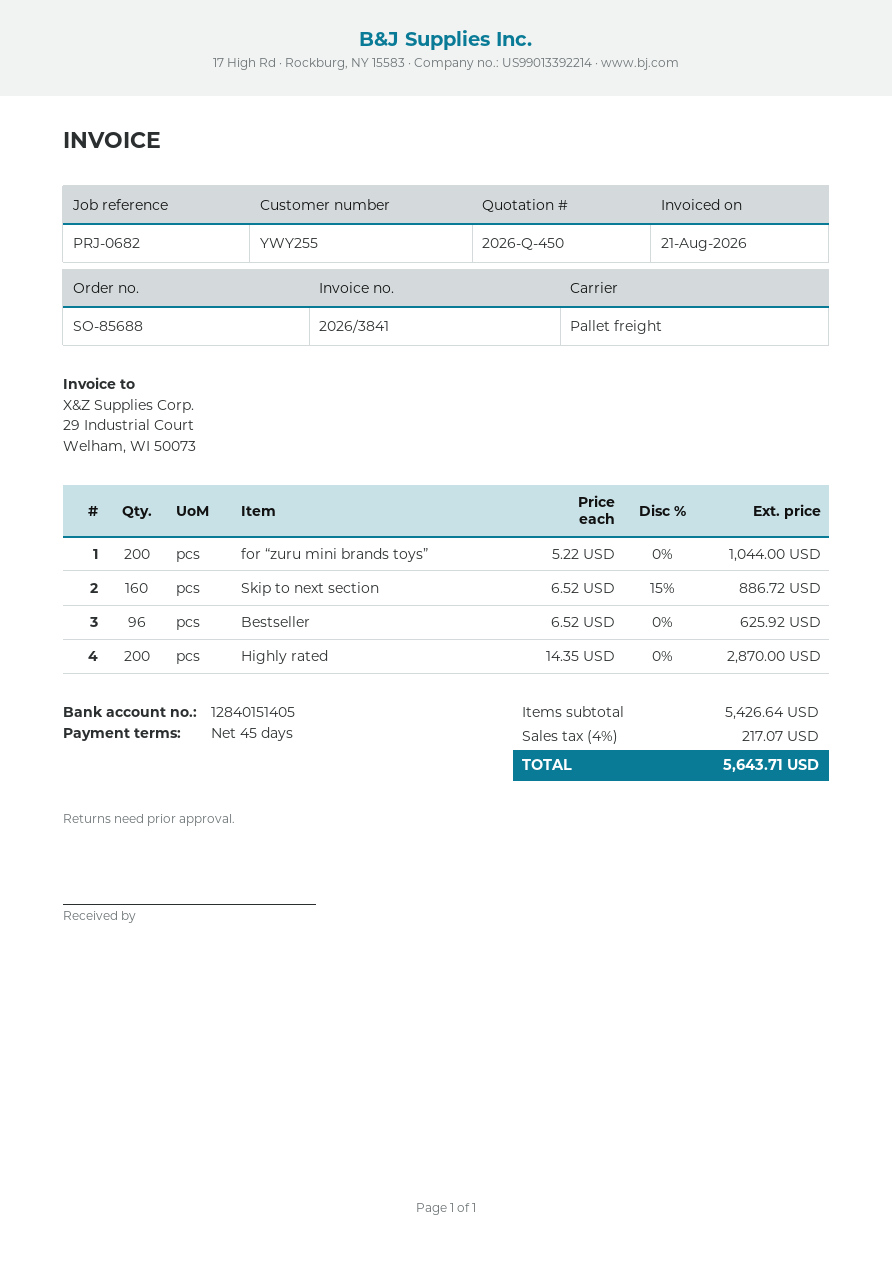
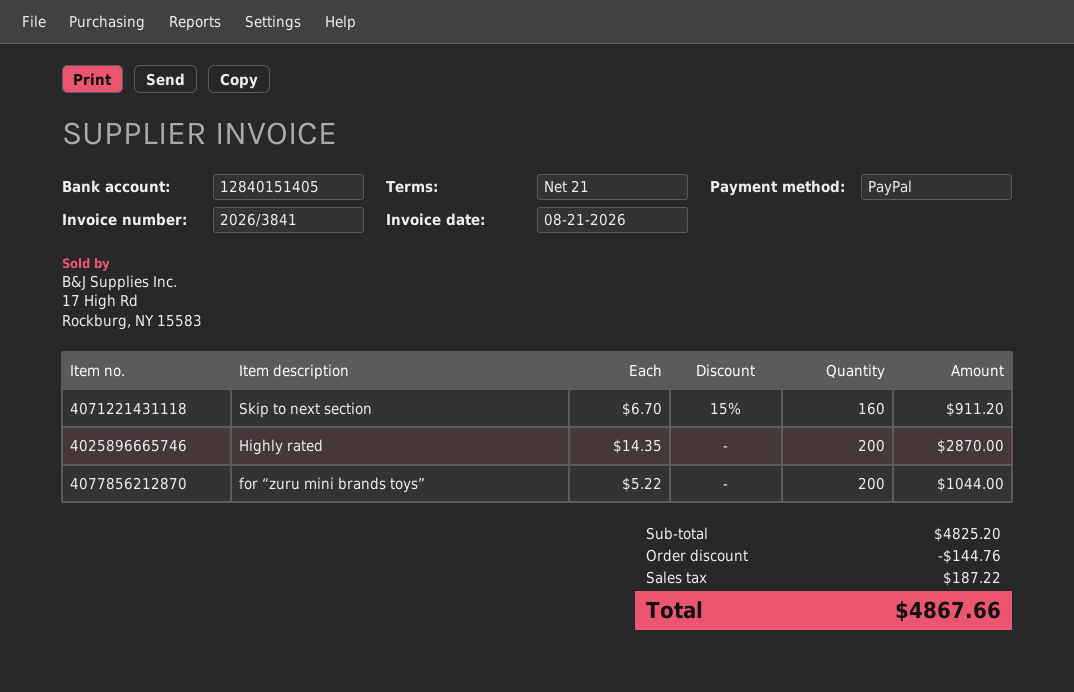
payment terms: 45 days -> 21 days
Skip to next section: 160 x 6.52 - 15% = 886.72 -> 160 x 6.70 - 15% = 911.20
Bestseller: 96 x 6.52 = 625.92 -> none
subtotal: 5426.64 -> 4825.20
discount: none -> 144.76
tax: 217.07 -> 187.22
total: 5643.71 -> 4867.66

